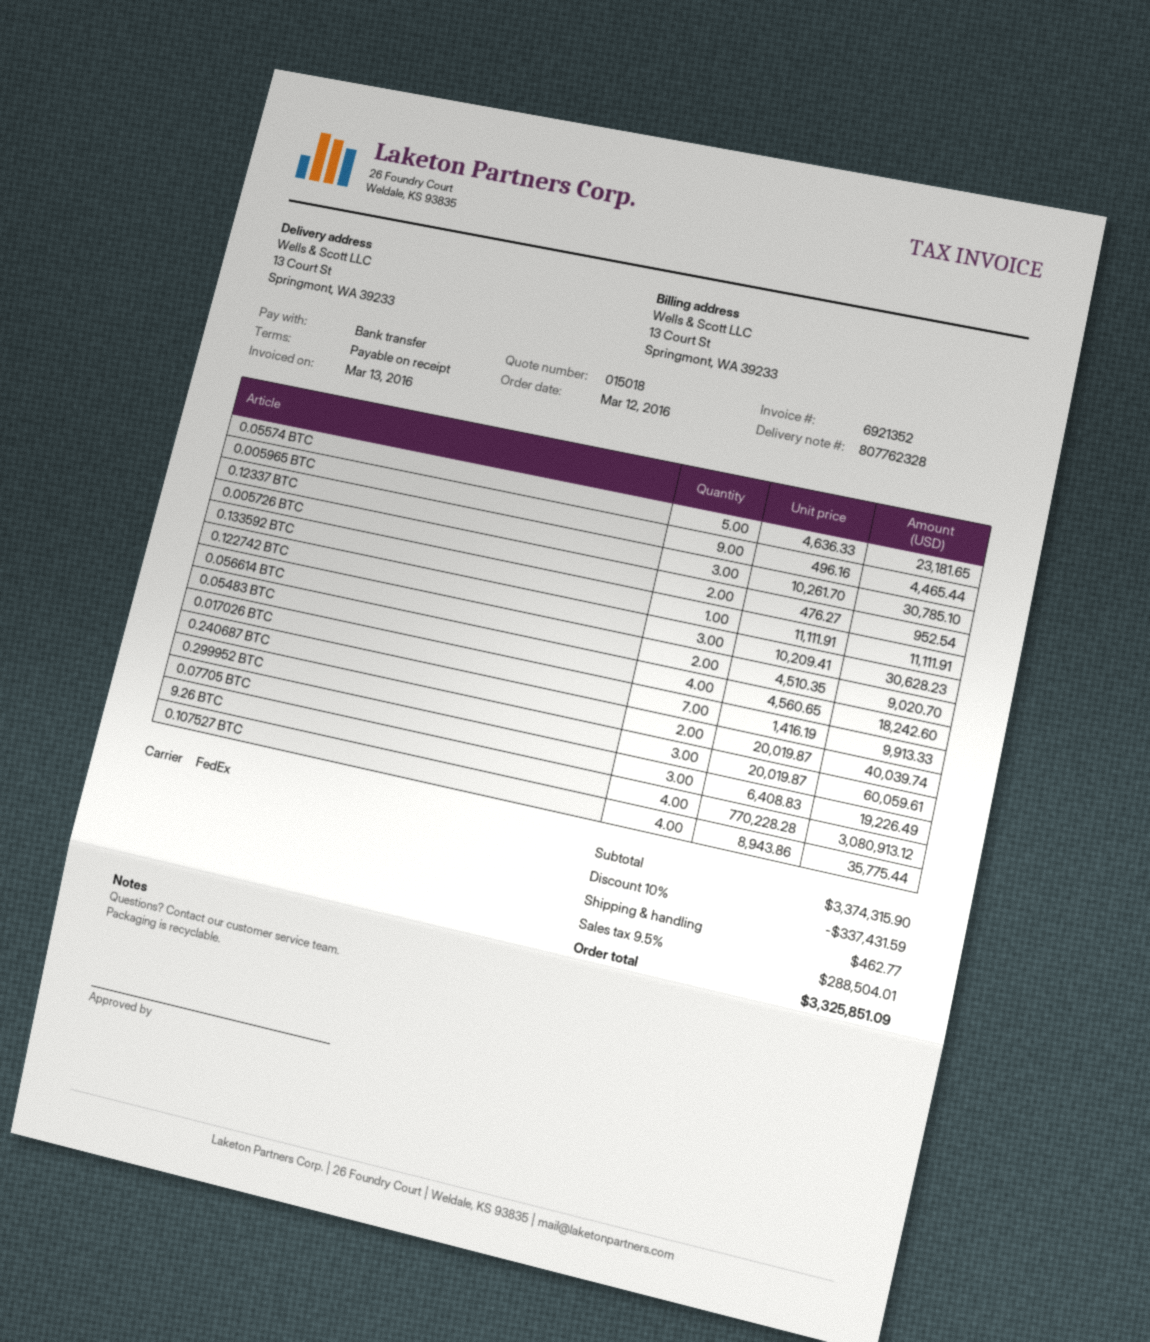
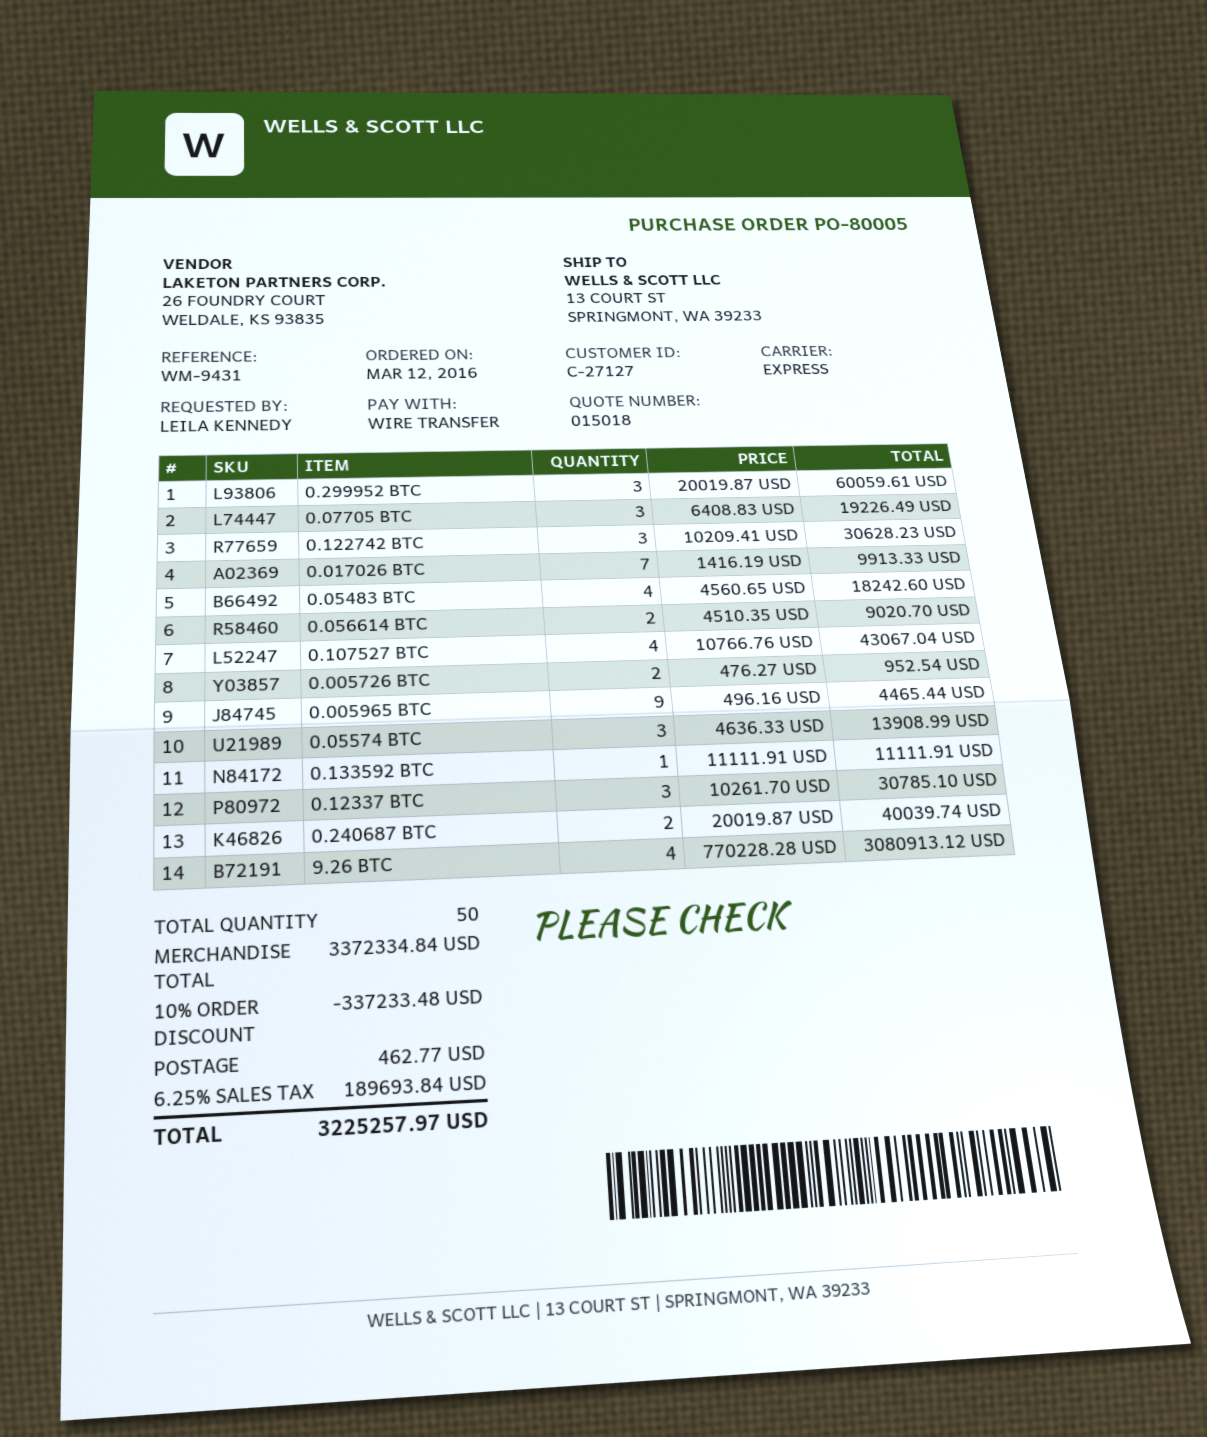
shipping method: FedEx -> express
0.05574 BTC: 5 x 4636.33 = 23181.65 -> 3 x 4636.33 = 13908.99
0.107527 BTC: 4 x 8943.86 = 35775.44 -> 4 x 10766.76 = 43067.04
subtotal: 3374315.90 -> 3372334.84
discount: 10% = 337431.59 -> 10% = 337233.48
tax: 9.5% = 288504.01 -> 6.25% = 189693.84
total: 3325851.09 -> 3225257.97

